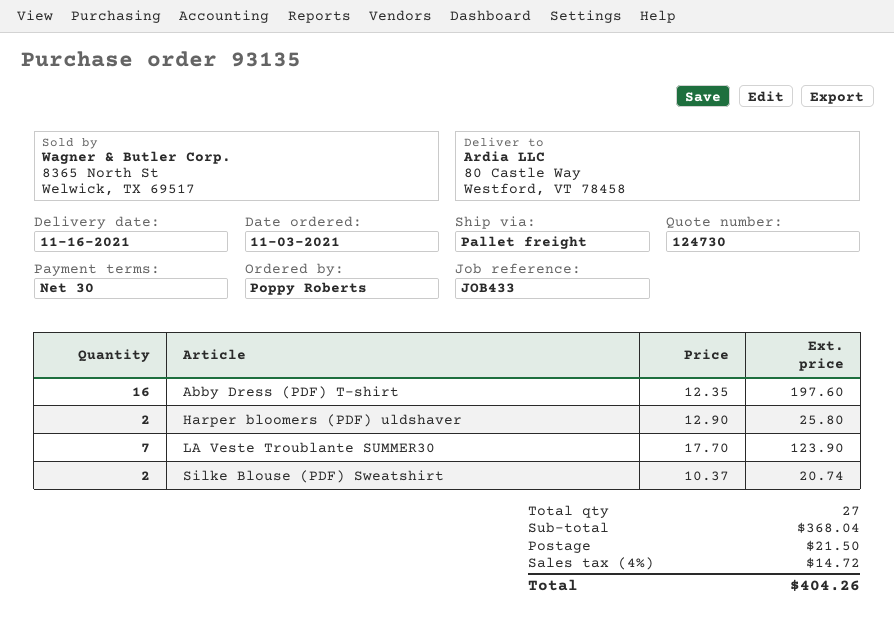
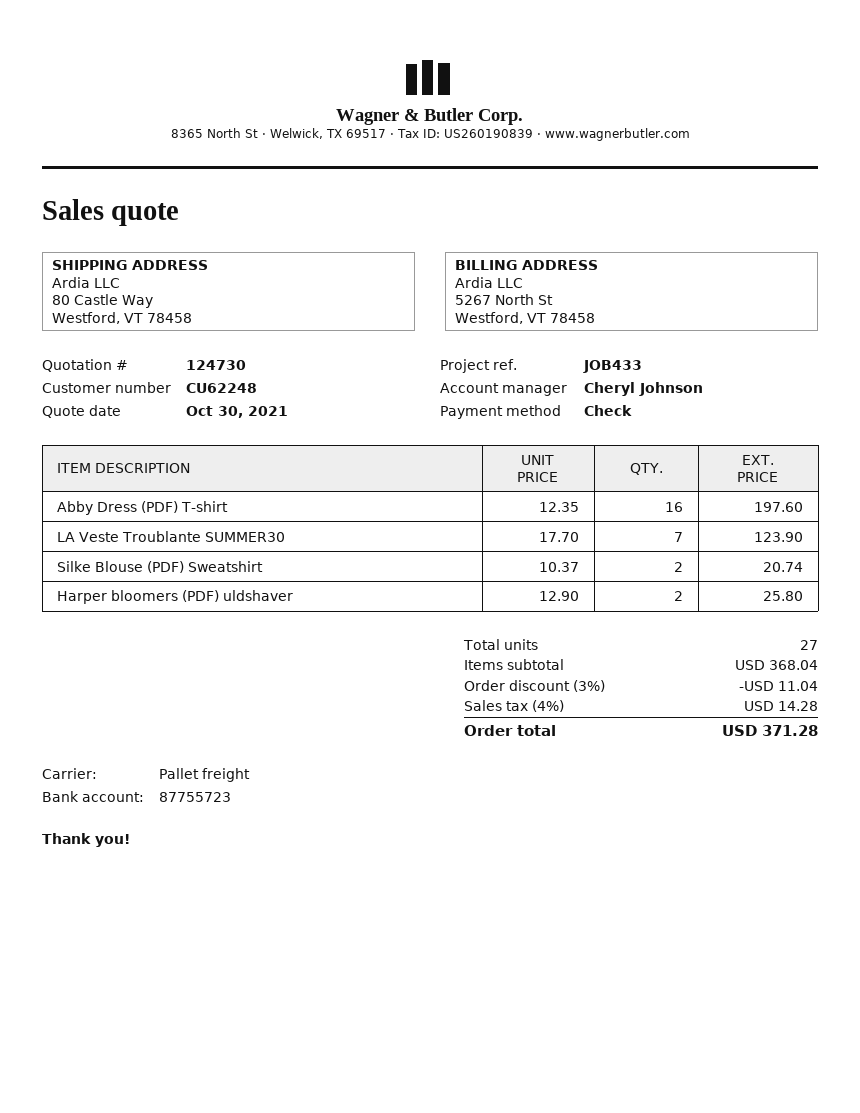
discount: none -> 3% = 11.04
shipping: 21.50 -> none
tax: 4% = 14.72 -> 4% = 14.28
total: 404.26 -> 371.28

